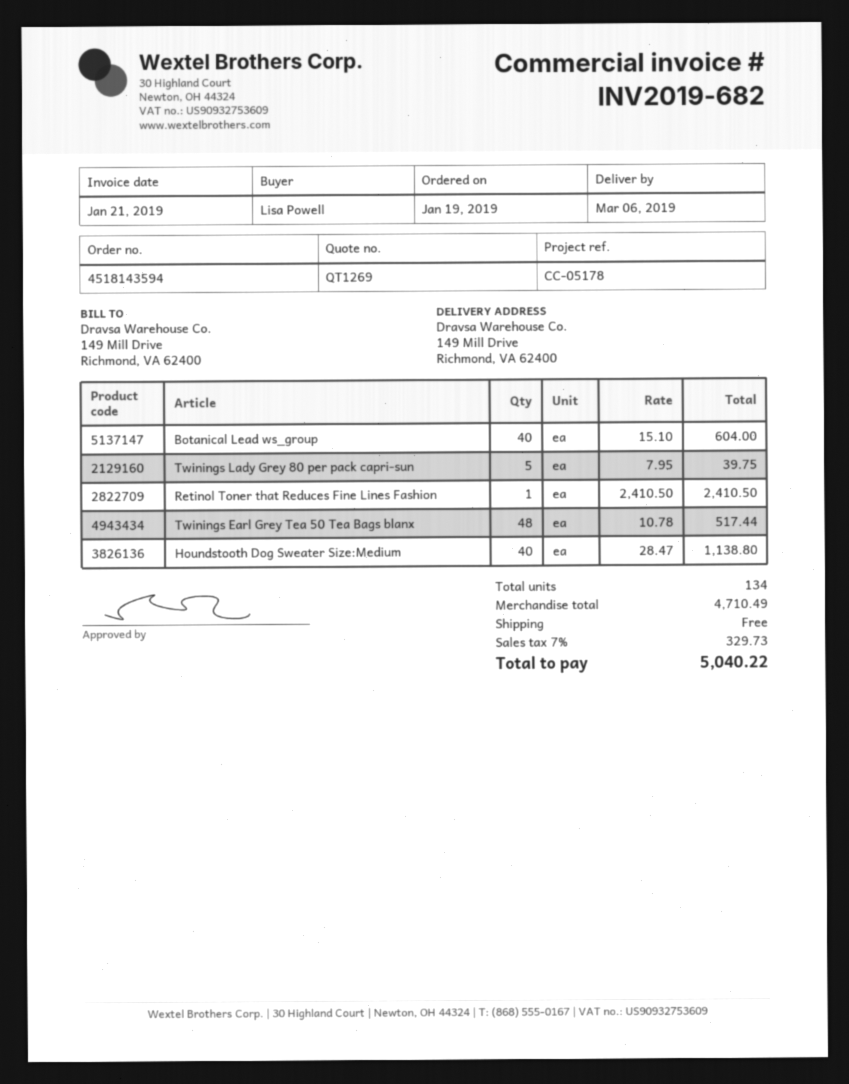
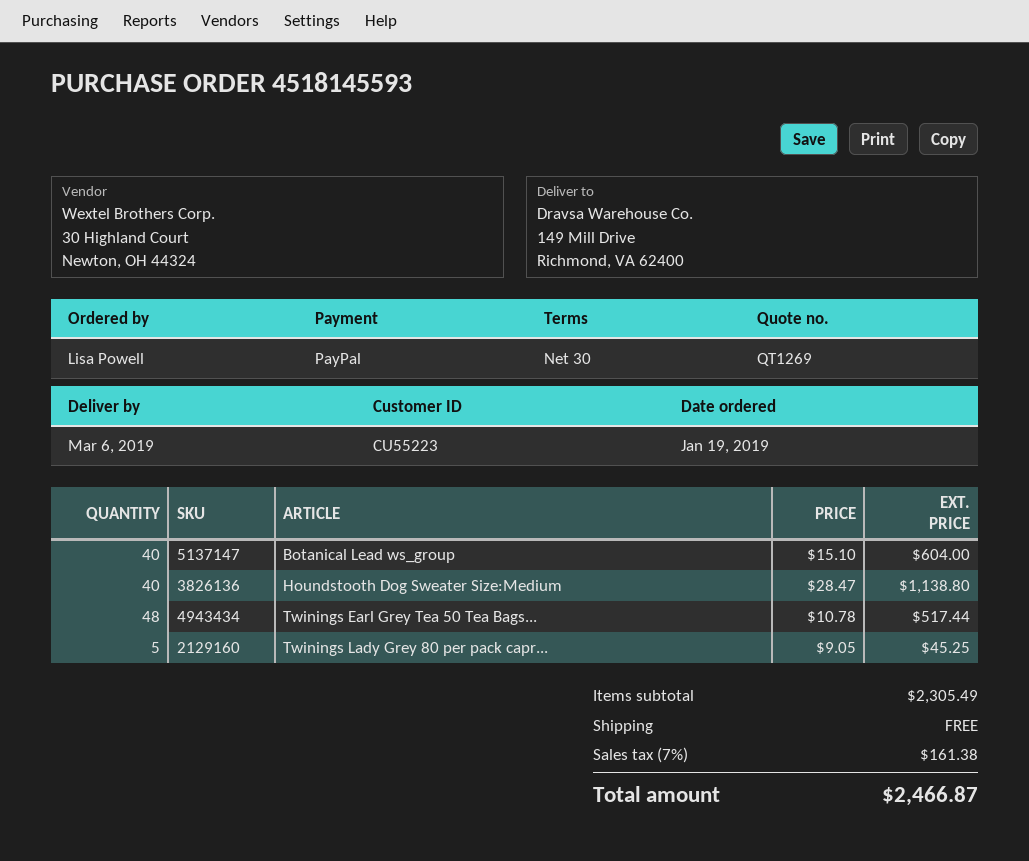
order number: 4518143594 -> 4518145593
Twinings Lady Grey 80 per pack capri-sun: 5 x 7.95 = 39.75 -> 5 x 9.05 = 45.25
Retinol Toner that Reduces Fine Lines Fashion: 1 x 2410.50 = 2410.50 -> none
subtotal: 4710.49 -> 2305.49
tax: 7% = 329.73 -> 7% = 161.38
total: 5040.22 -> 2466.87

